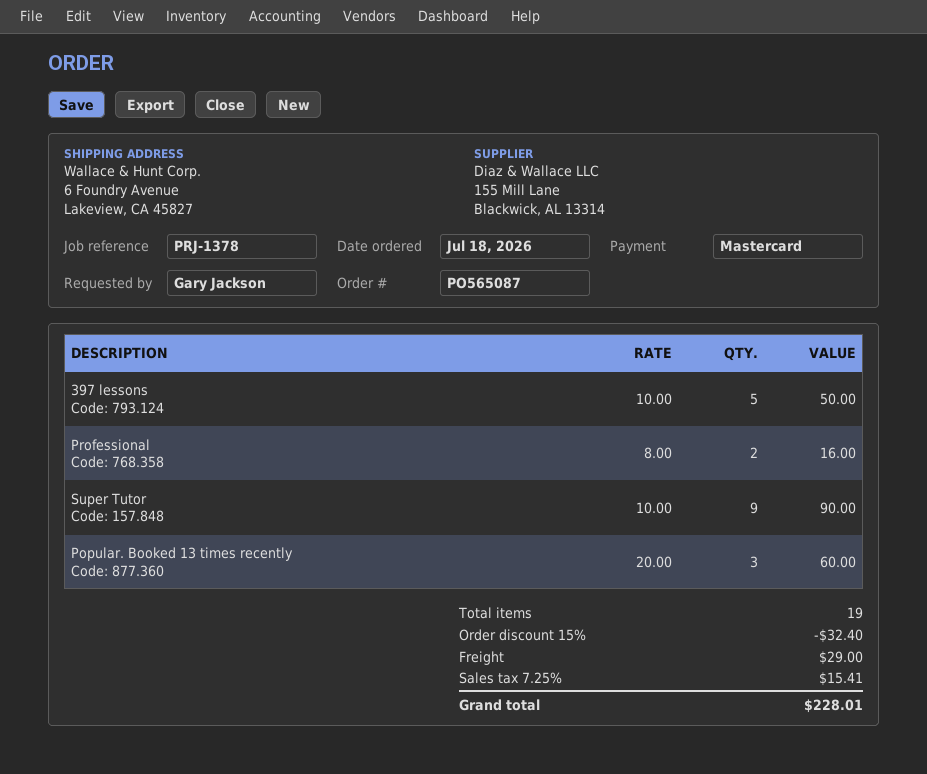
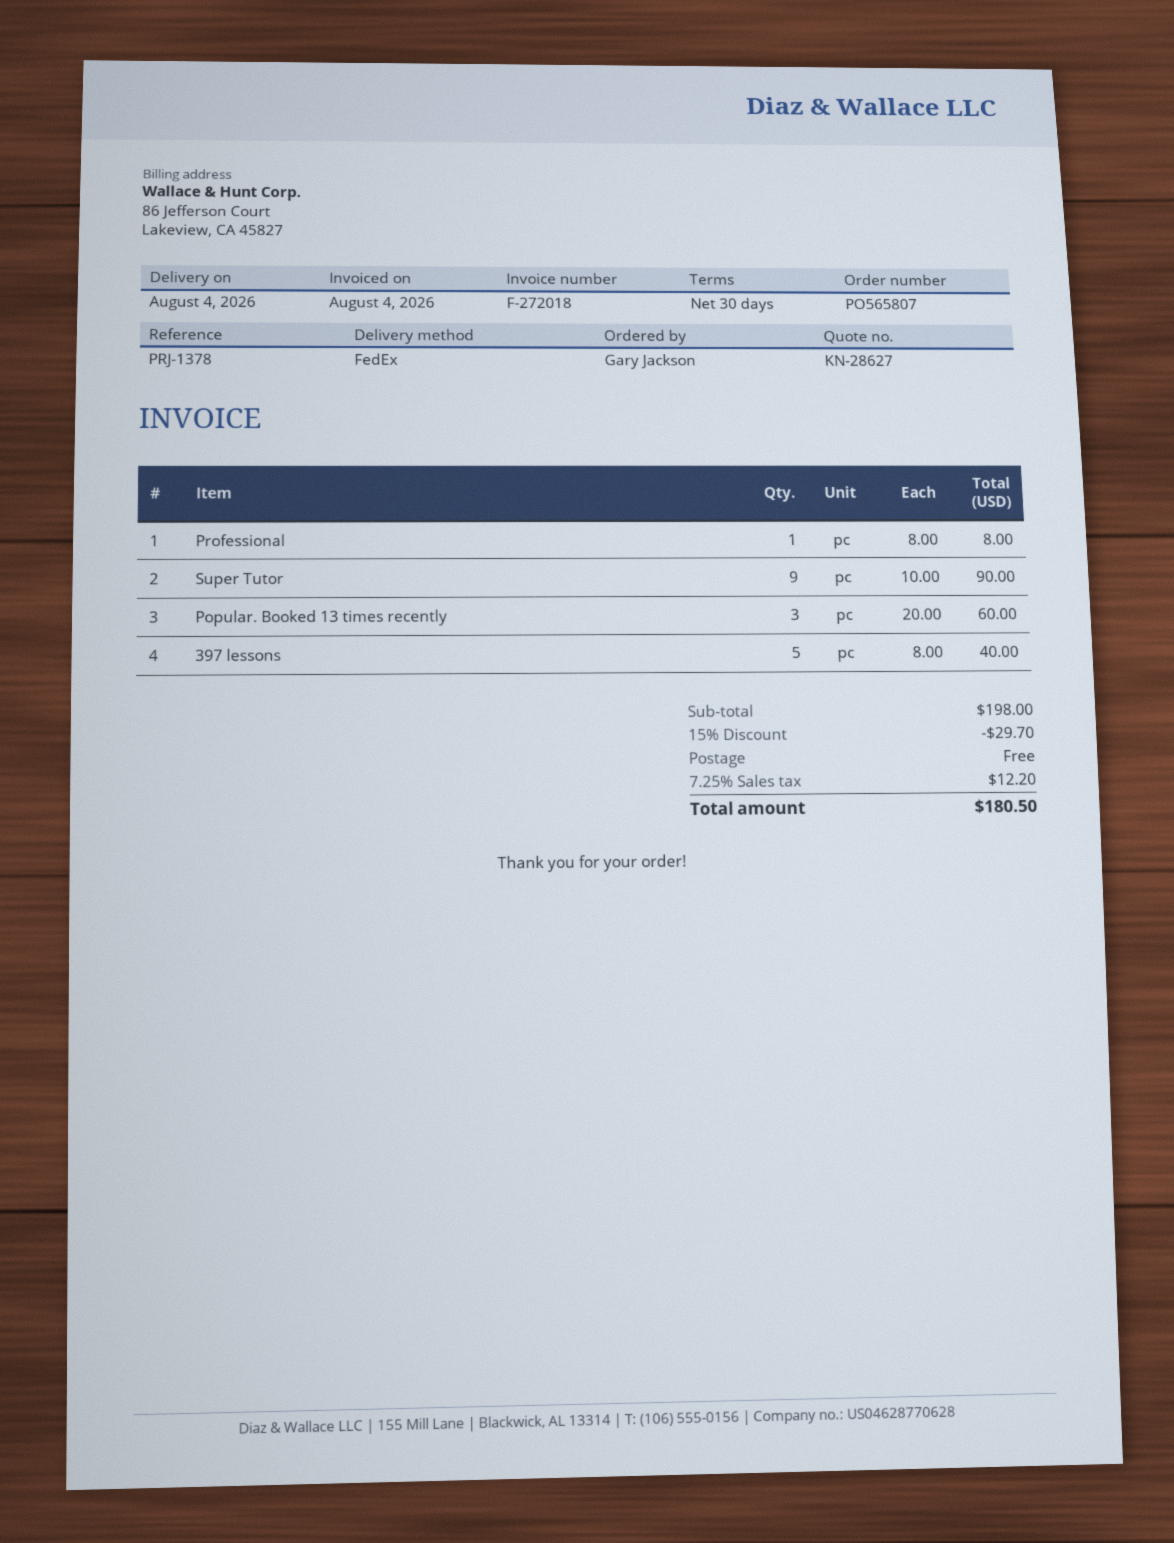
order number: PO565087 -> PO565807
397 lessons: 5 x 10.00 = 50.00 -> 5 x 8.00 = 40.00
Professional: 2 x 8.00 = 16.00 -> 1 x 8.00 = 8.00
discount: 15% = 32.40 -> 15% = 29.70
shipping: 29.00 -> 0.00
tax: 7.25% = 15.41 -> 7.25% = 12.20
total: 228.01 -> 180.50

